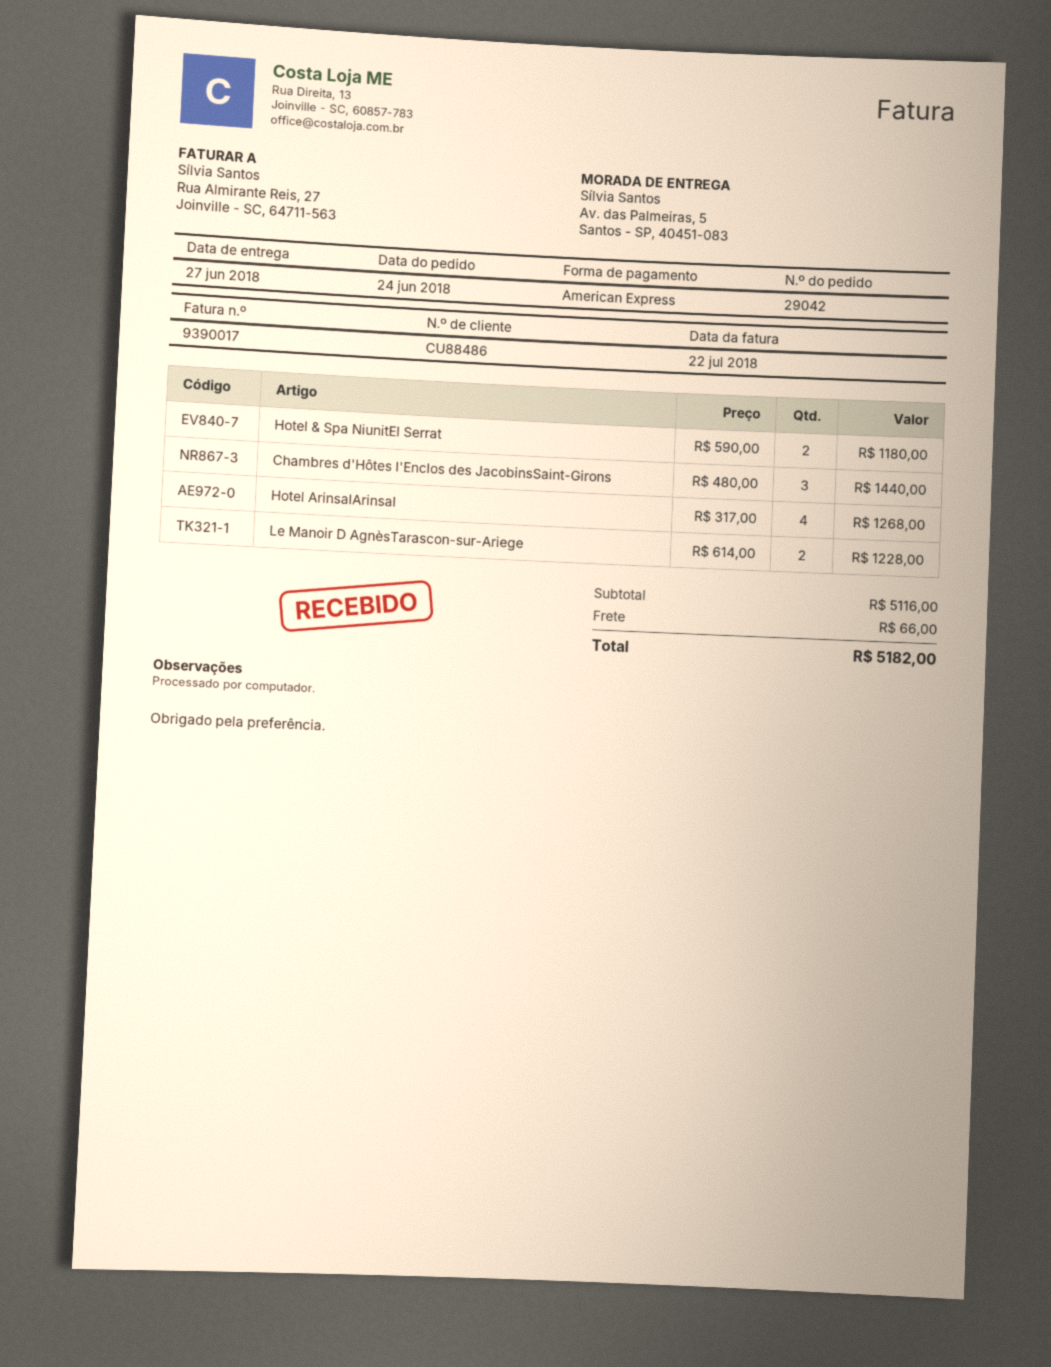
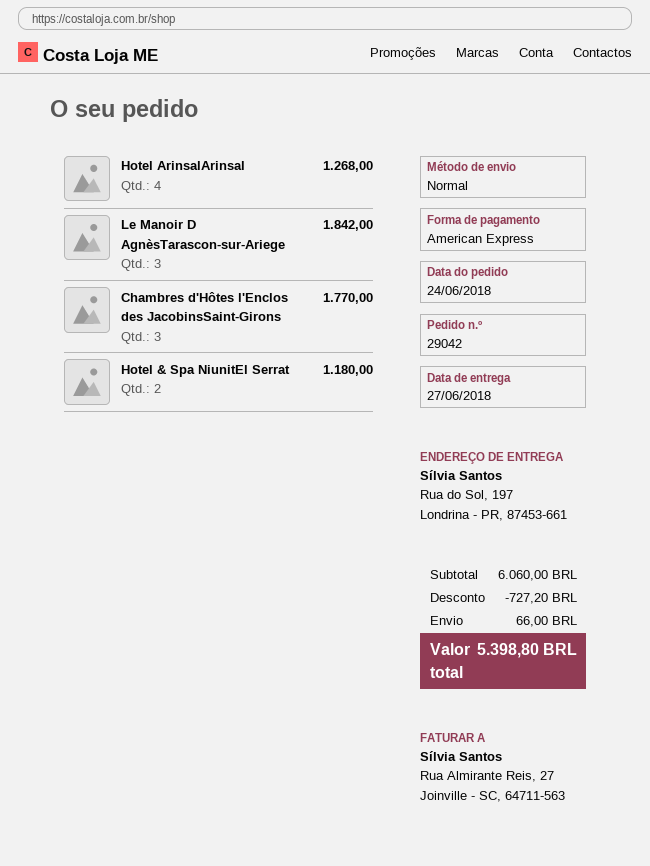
ship to: Av. das Palmeiras, 5, Santos - SP, 40451-083 -> Rua do Sol, 197, Londrina - PR, 87453-661
Chambres d'Hôtes l'Enclos des JacobinsSaint-Girons: 3 for 1440.00 -> 3 for 1770.00
Le Manoir D AgnèsTarascon-sur-Ariege: 2 for 1228.00 -> 3 for 1842.00
subtotal: 5116.00 -> 6060.00
discount: none -> 727.20
total: 5182.00 -> 5398.80

